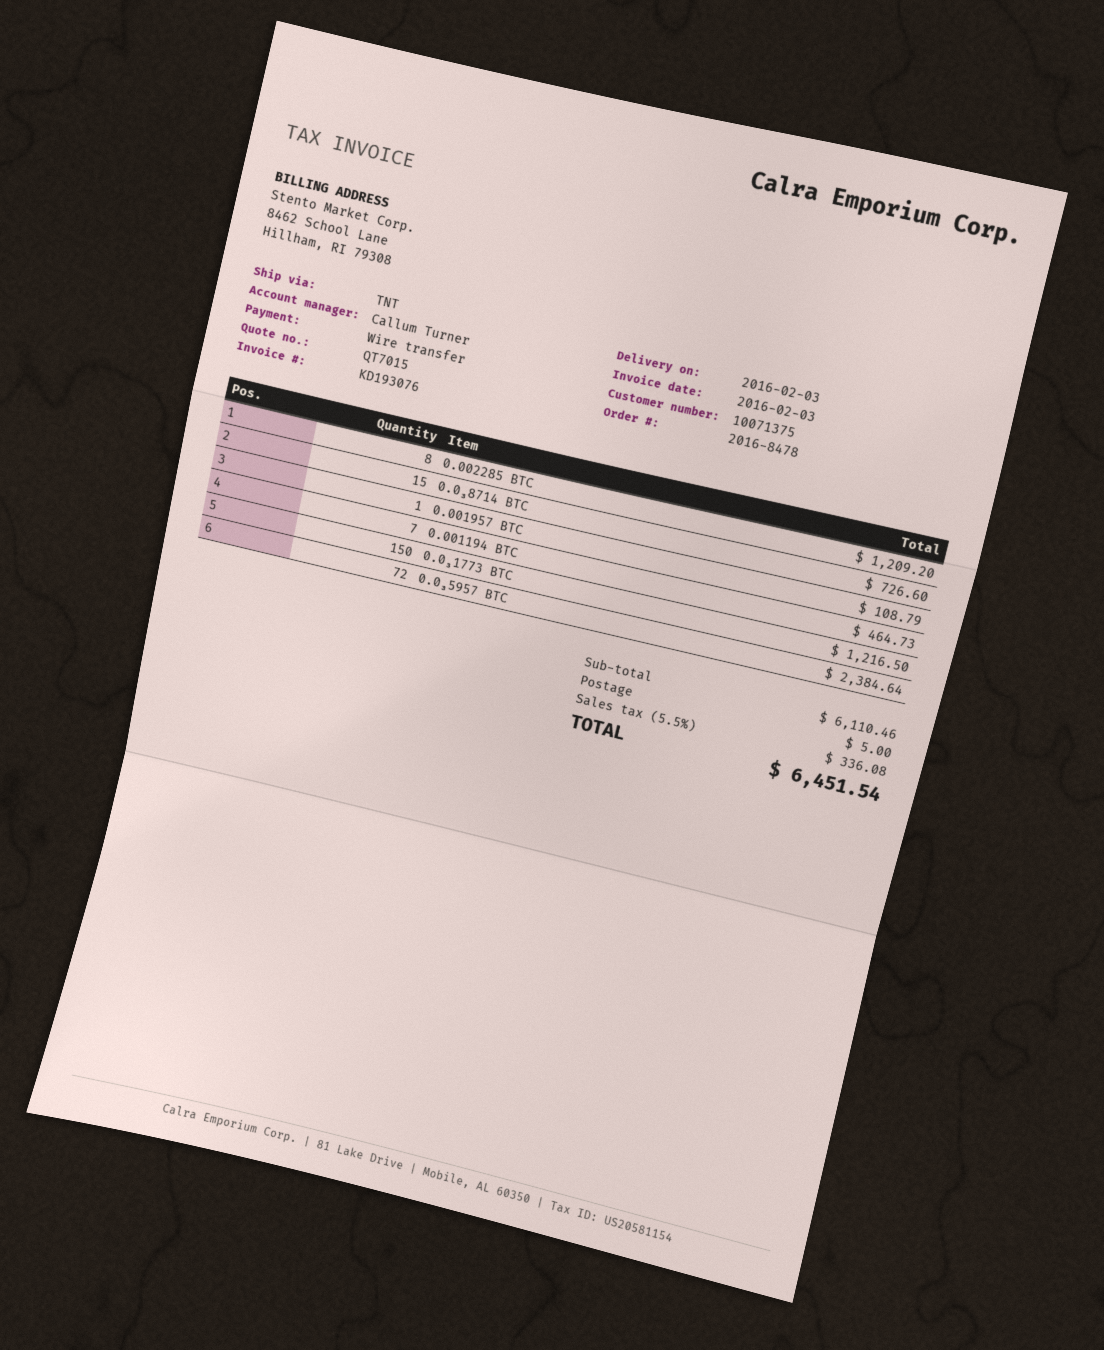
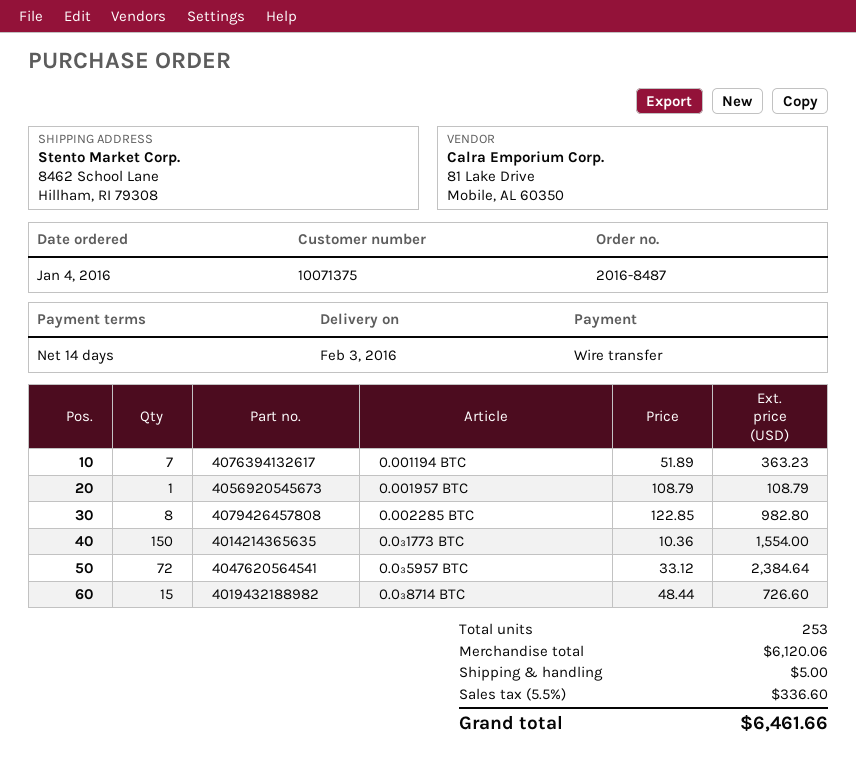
order number: 2016-8478 -> 2016-8487
0.002285 BTC: 8 for 1209.20 -> 8 for 982.80
0.001194 BTC: 7 for 464.73 -> 7 for 363.23
0.0₃1773 BTC: 150 for 1216.50 -> 150 for 1554.00
subtotal: 6110.46 -> 6120.06
tax: 5.5% = 336.08 -> 5.5% = 336.60
total: 6451.54 -> 6461.66

